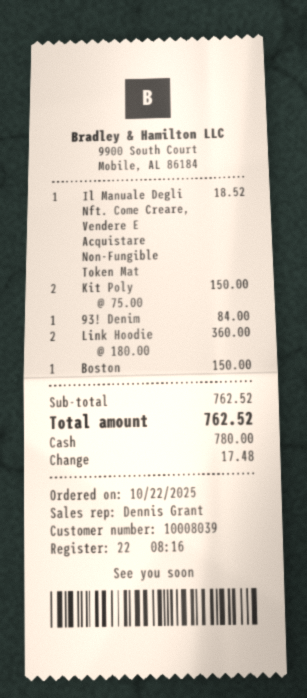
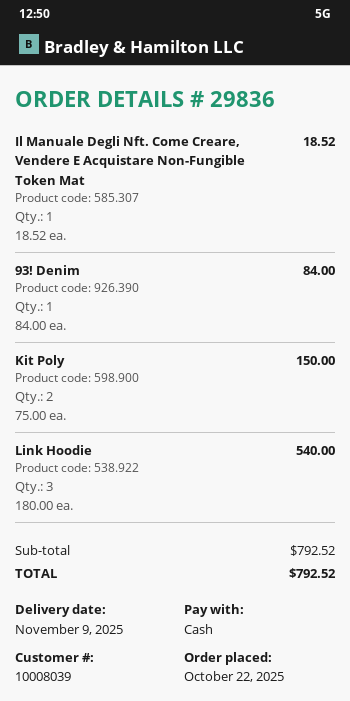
Link Hoodie: 2 x 180.00 = 360.00 -> 3 x 180.00 = 540.00
Boston: 1 x 150.00 = 150.00 -> none
subtotal: 762.52 -> 792.52
total: 762.52 -> 792.52

